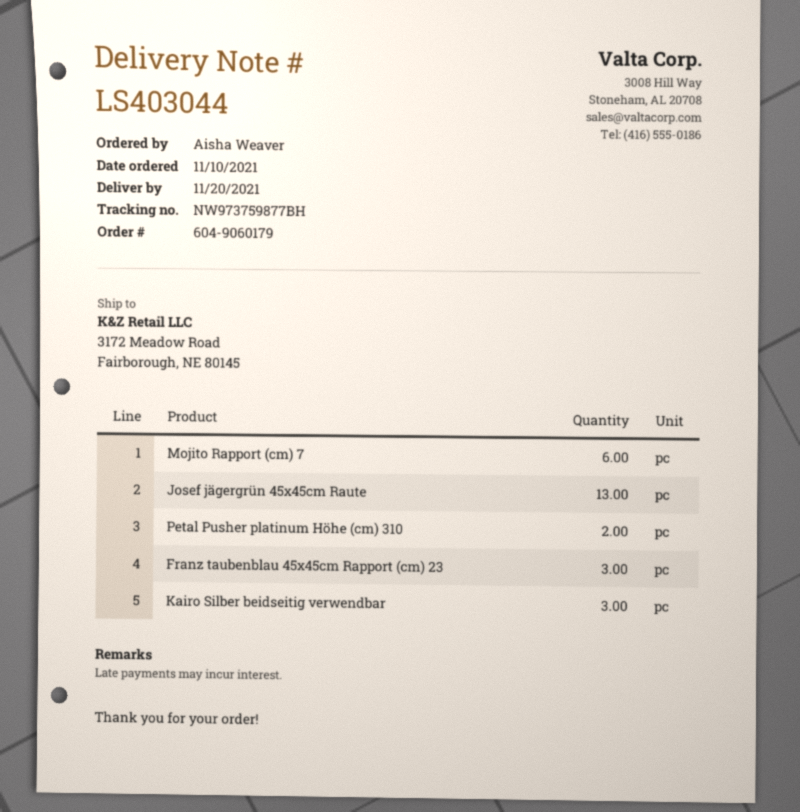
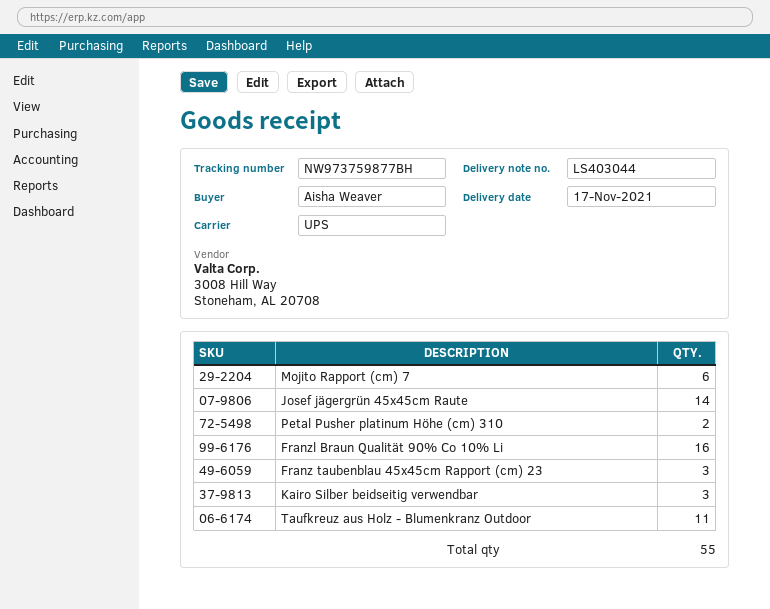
delivery date: 2021-11-20 -> 2021-11-17
Josef jägergrün 45x45cm Raute: 13 -> 14
Franzl Braun Qualität 90% Co 10% Li: none -> 16
Taufkreuz aus Holz - Blumenkranz Outdoor: none -> 11

